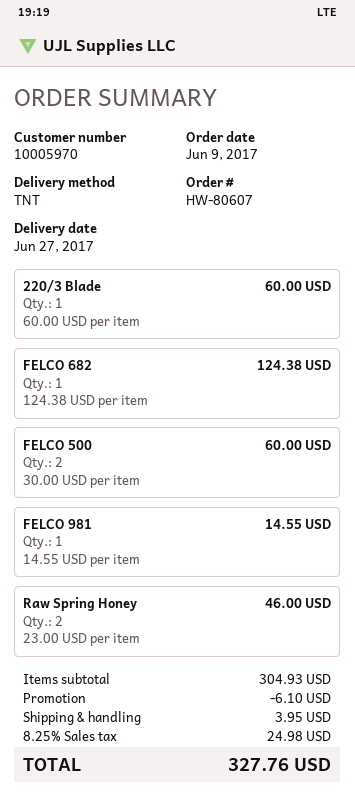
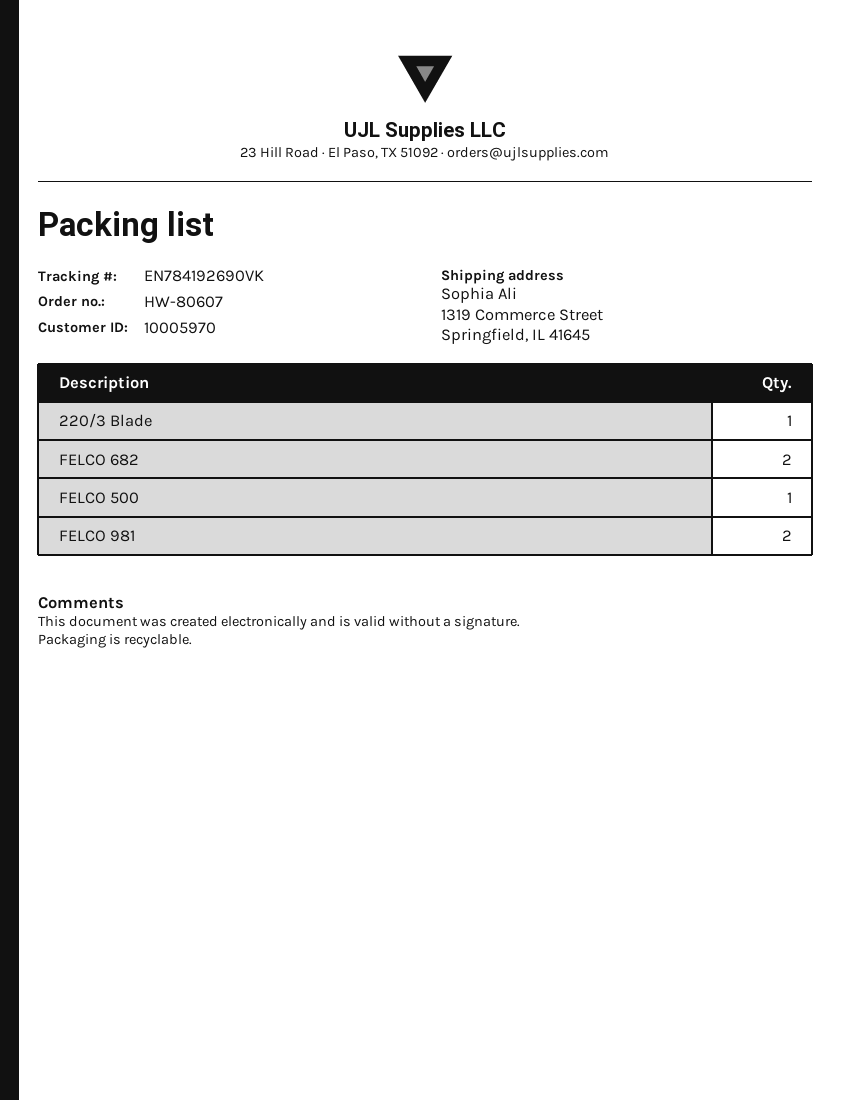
FELCO 682: 1 -> 2
FELCO 500: 2 -> 1
FELCO 981: 1 -> 2
Raw Spring Honey: 2 -> none

